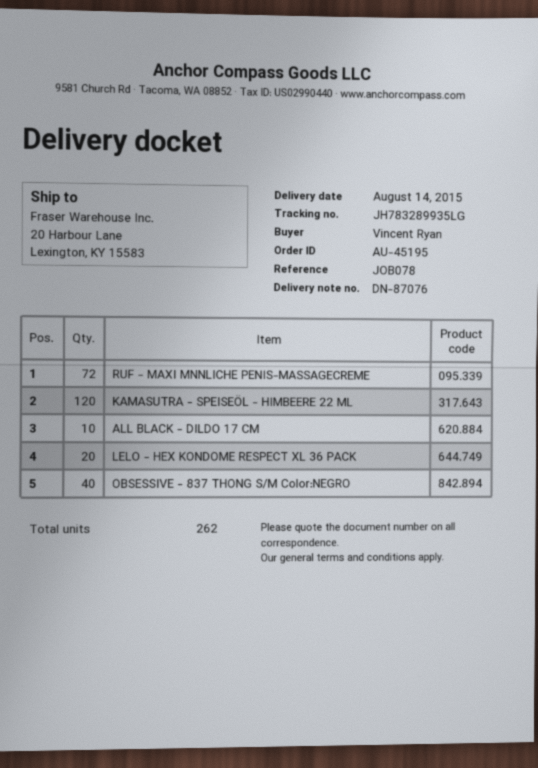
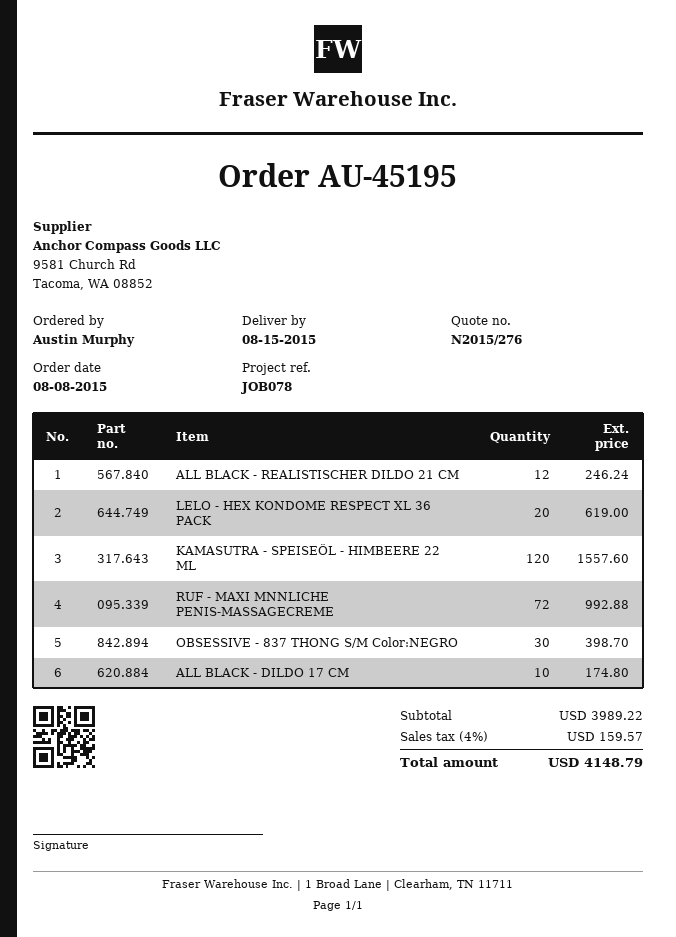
delivery date: 2015-08-14 -> 2015-08-15
ordered by: Vincent Ryan -> Austin Murphy
OBSESSIVE - 837 THONG S/M Color:NEGRO: 40 -> 30
ALL BLACK - REALISTISCHER DILDO 21 CM: none -> 12

